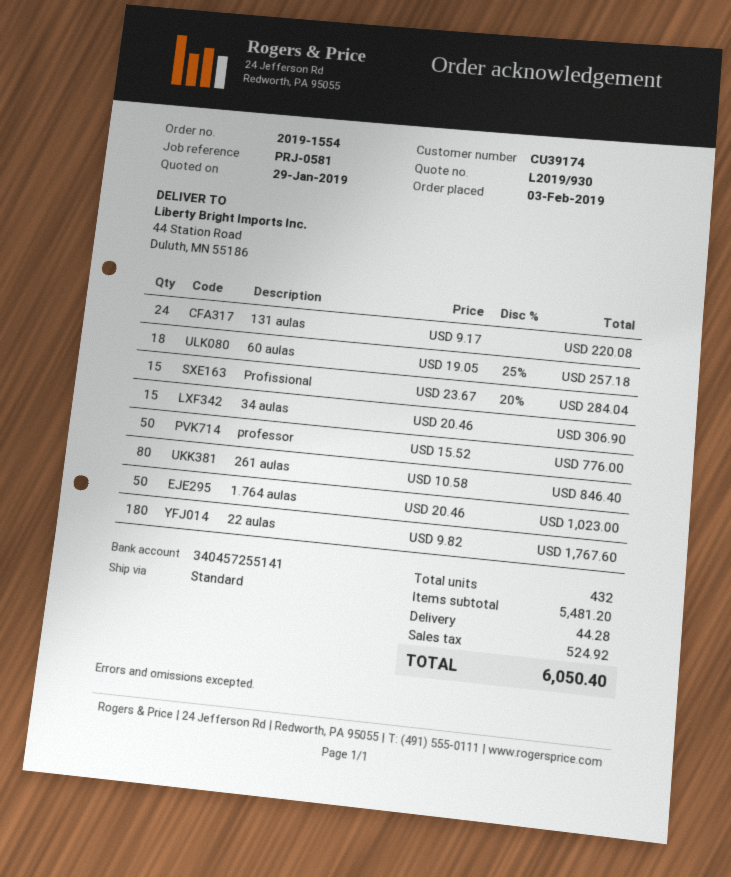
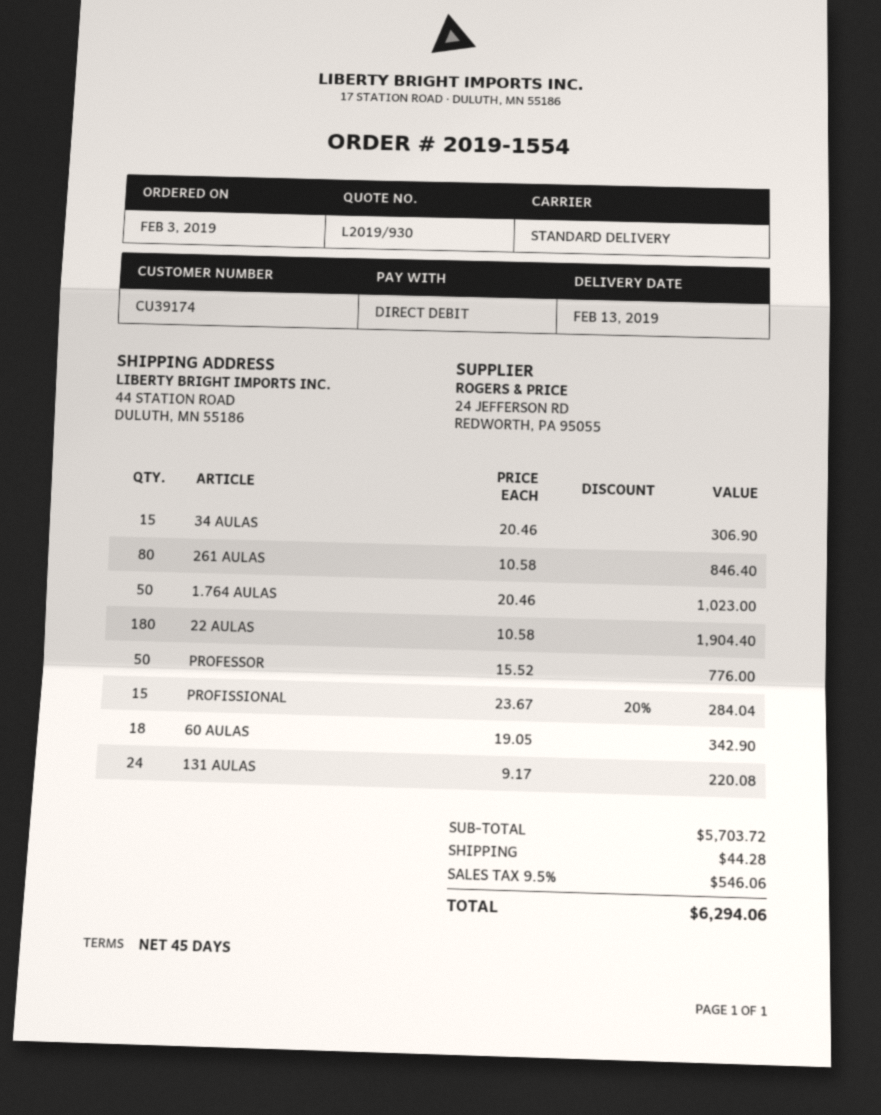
60 aulas: 18 x 19.05 - 25% = 257.18 -> 18 x 19.05 = 342.90
22 aulas: 180 x 9.82 = 1767.60 -> 180 x 10.58 = 1904.40
subtotal: 5481.20 -> 5703.72
tax: 524.92 -> 546.06
total: 6050.40 -> 6294.06

